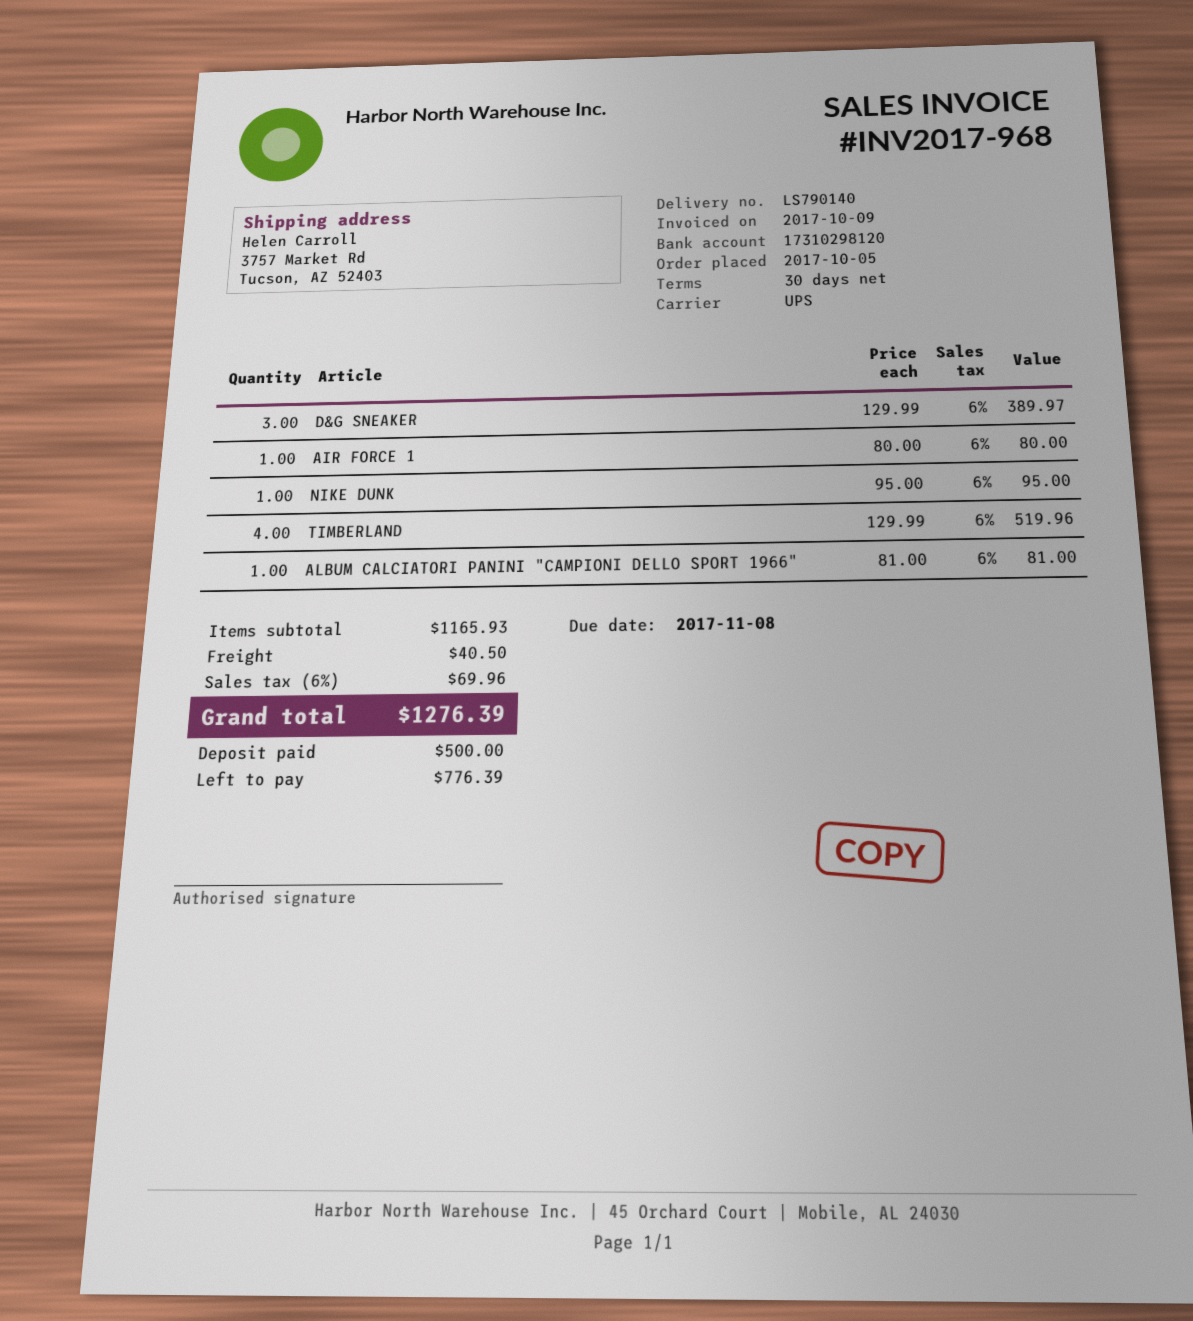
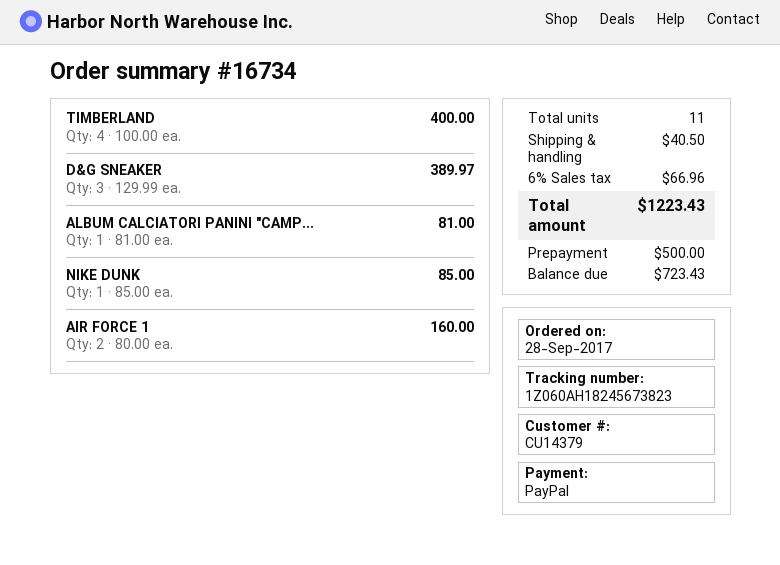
order date: 2017-10-05 -> 2017-09-28
AIR FORCE 1: 1 x 80.00 = 80.00 -> 2 x 80.00 = 160.00
NIKE DUNK: 1 x 95.00 = 95.00 -> 1 x 85.00 = 85.00
TIMBERLAND: 4 x 129.99 = 519.96 -> 4 x 100.00 = 400.00
tax: 6% = 69.96 -> 6% = 66.96
total: 1276.39 -> 1223.43
balance: 776.39 -> 723.43

